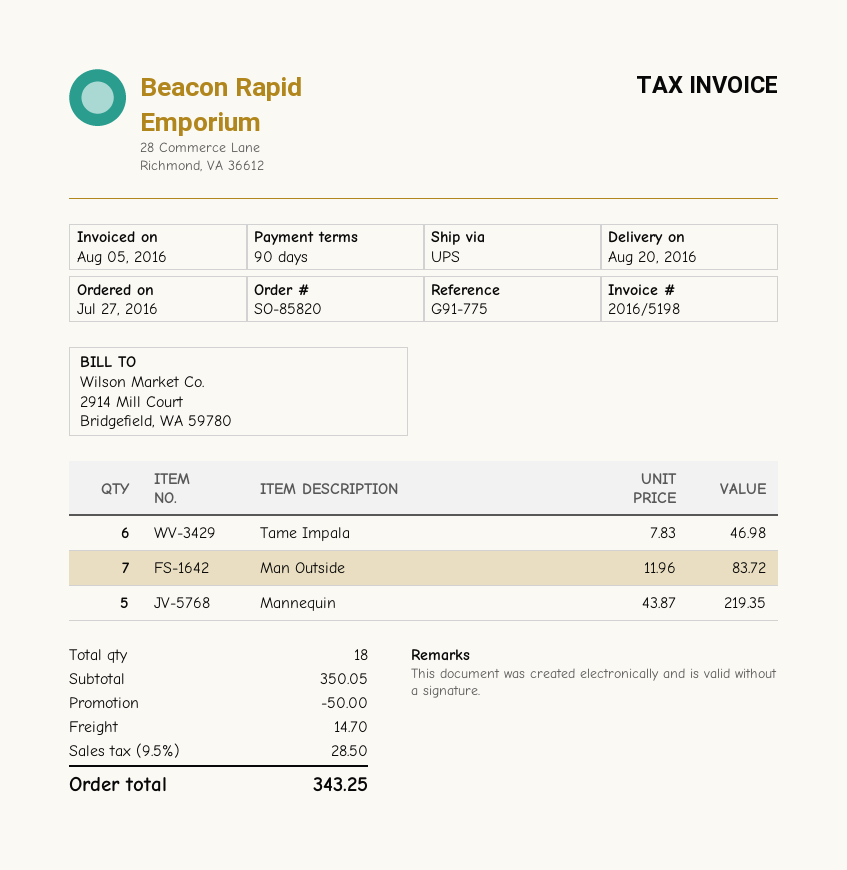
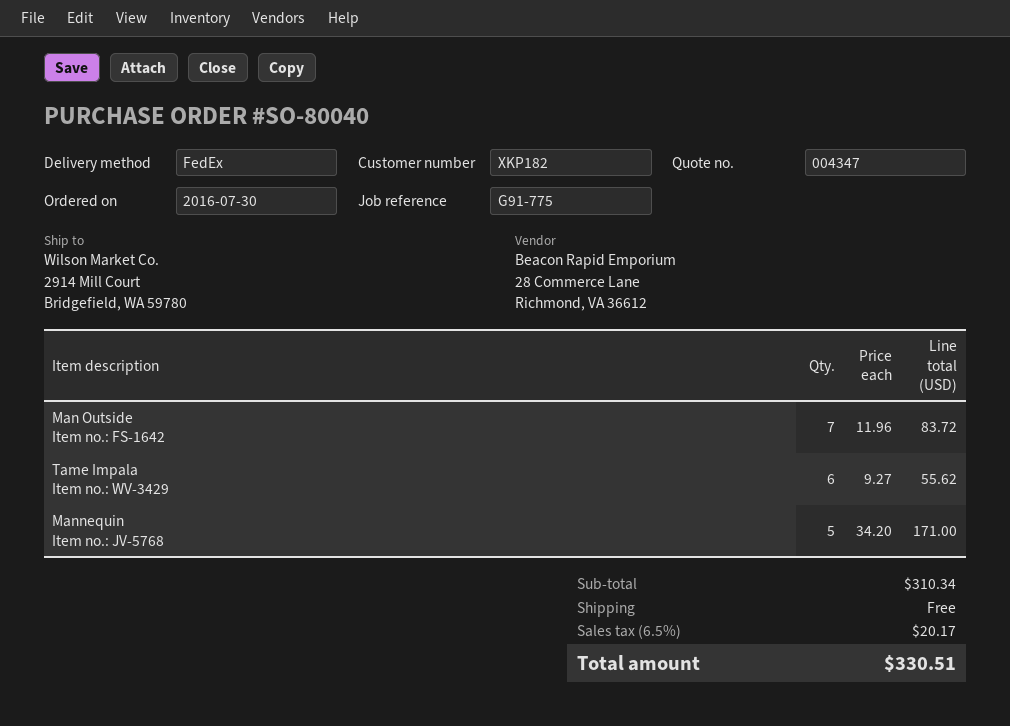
order number: SO-85820 -> SO-80040
order date: 2016-07-27 -> 2016-07-30
shipping method: UPS -> FedEx
Tame Impala: 6 x 7.83 = 46.98 -> 6 x 9.27 = 55.62
Mannequin: 5 x 43.87 = 219.35 -> 5 x 34.20 = 171.00
subtotal: 350.05 -> 310.34
discount: 50.00 -> none
shipping: 14.70 -> 0.00
tax: 9.5% = 28.50 -> 6.5% = 20.17
total: 343.25 -> 330.51

